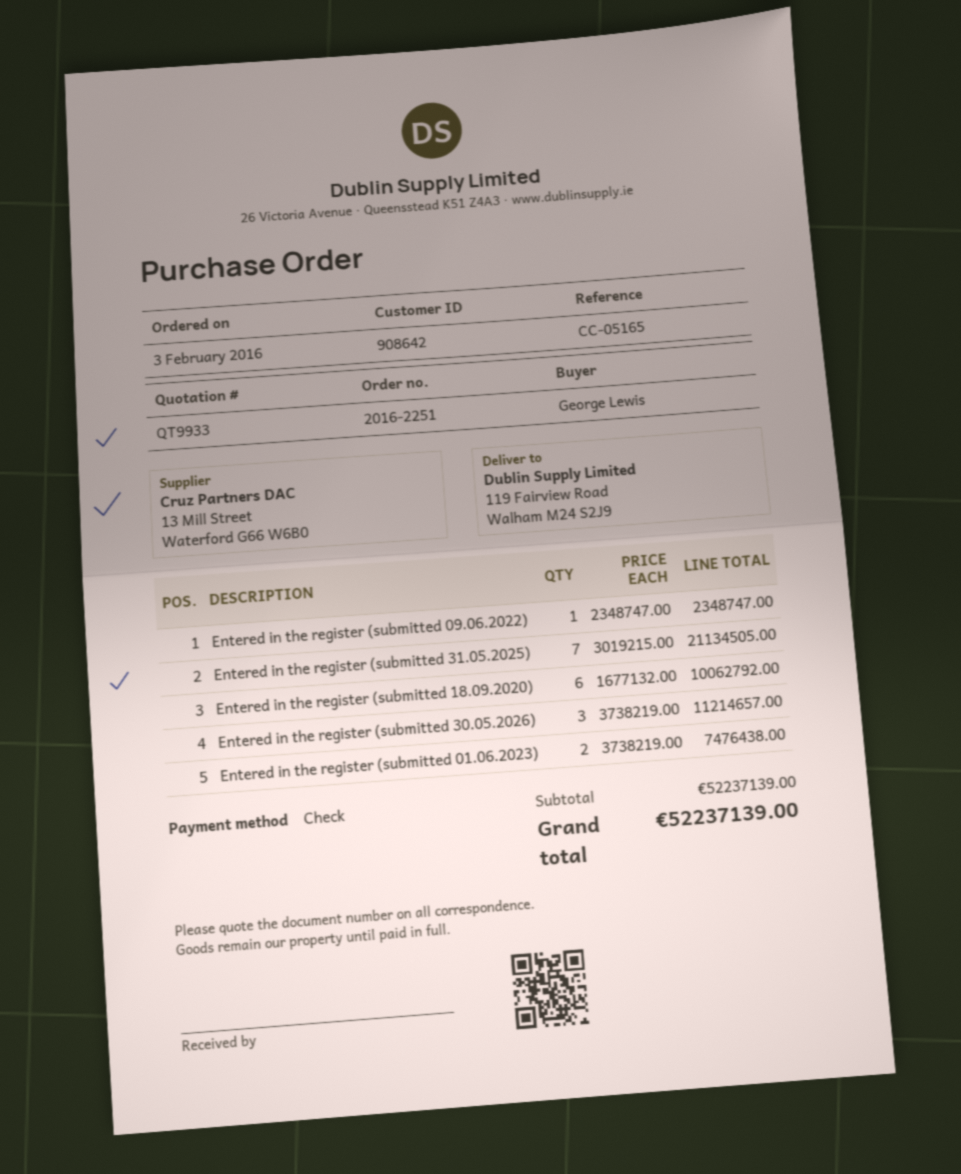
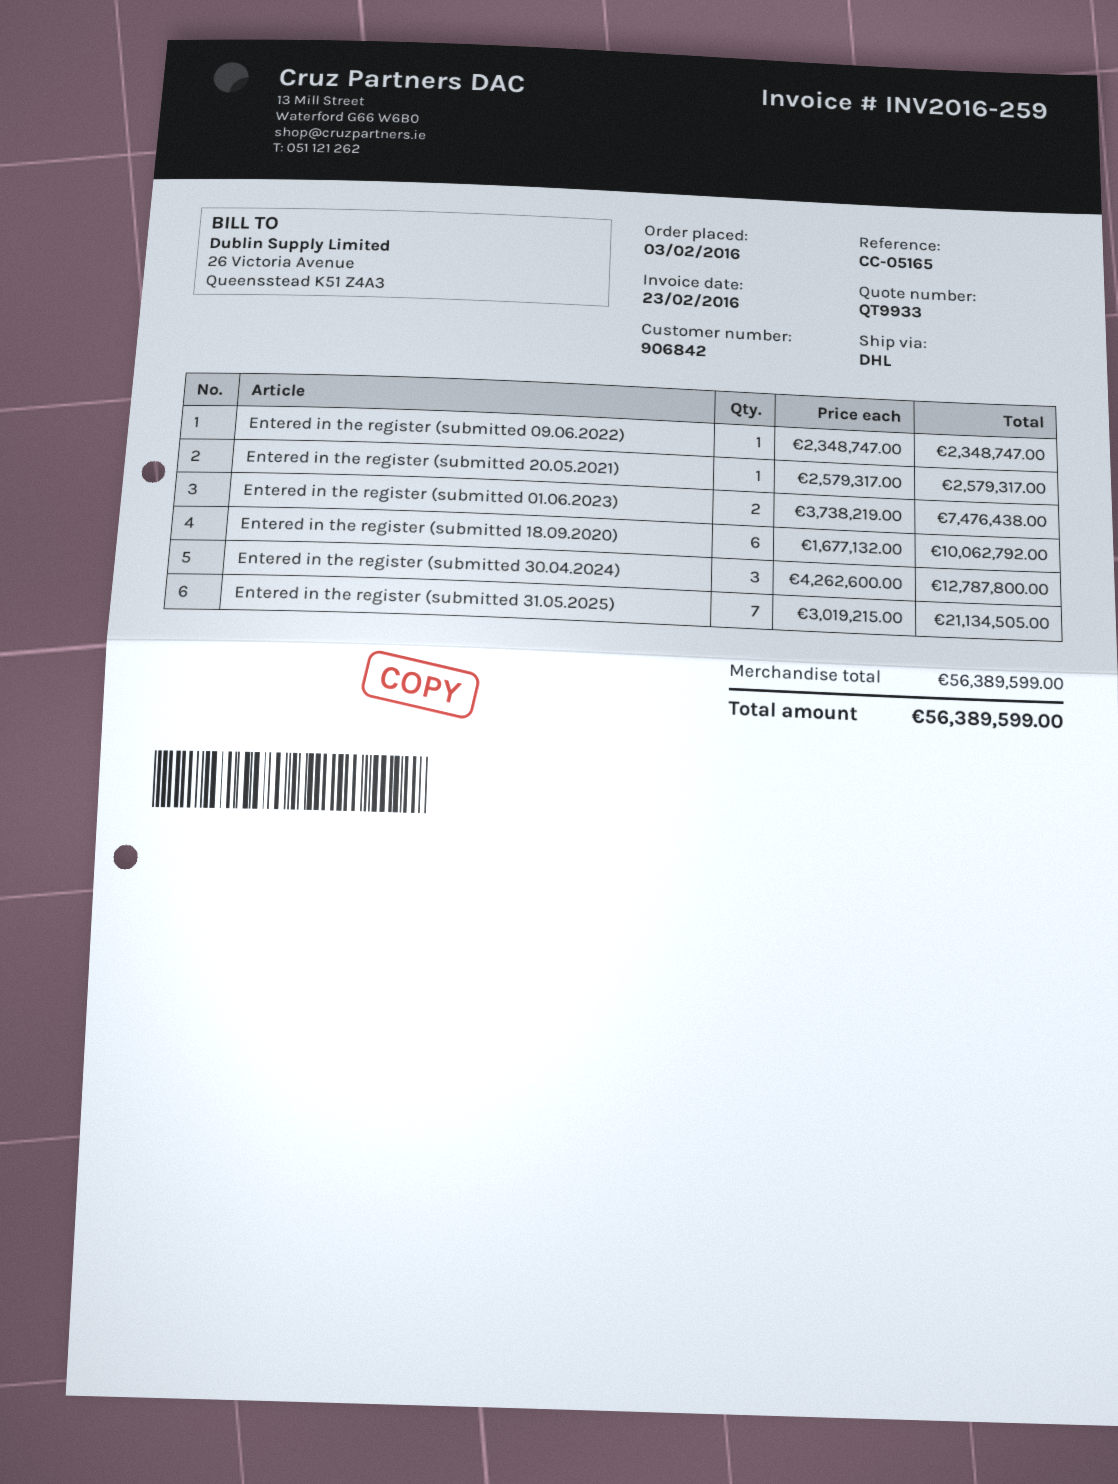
customer number: 908642 -> 906842
Entered in the register (submitted 30.05.2026): 3 x 3738219.00 = 11214657.00 -> none
Entered in the register (submitted 20.05.2021): none -> 1 x 2579317.00 = 2579317.00
Entered in the register (submitted 30.04.2024): none -> 3 x 4262600.00 = 12787800.00
subtotal: 52237139.00 -> 56389599.00
total: 52237139.00 -> 56389599.00

